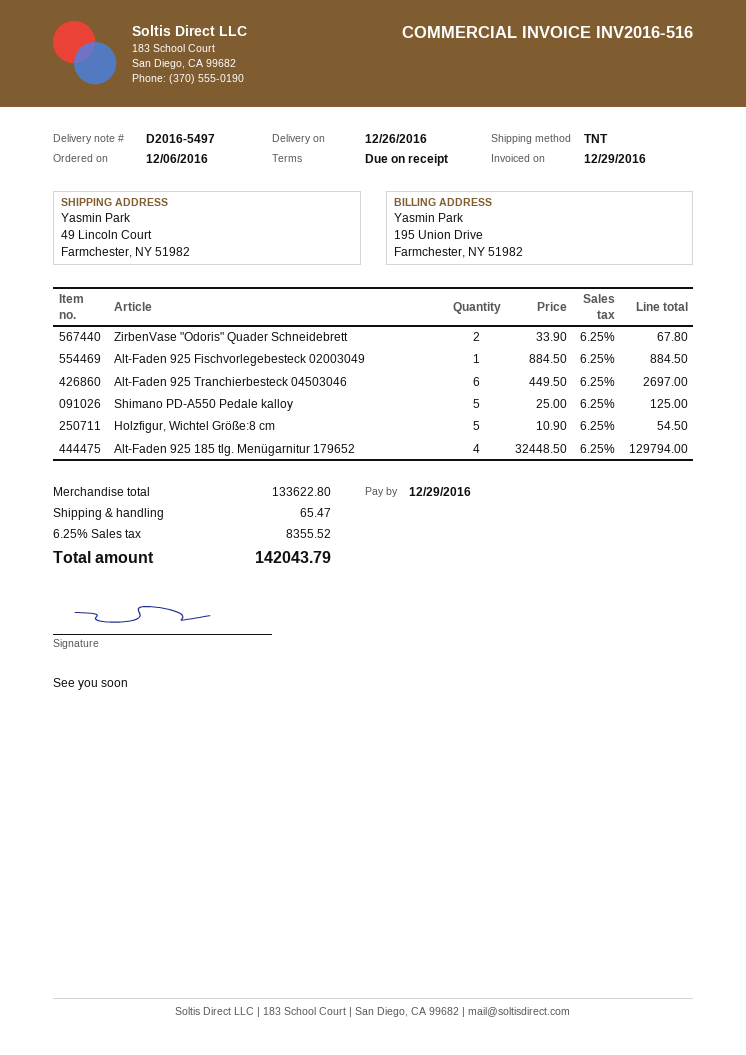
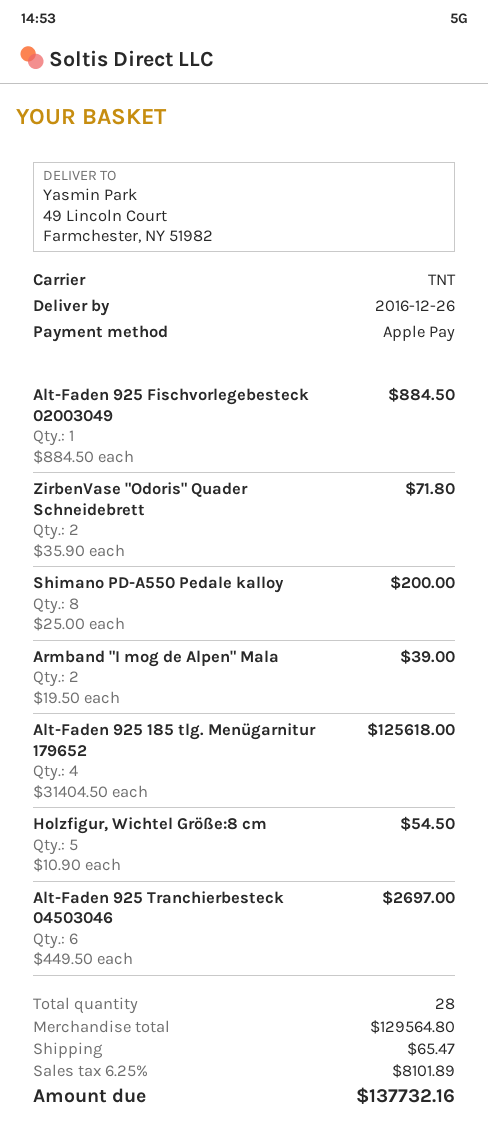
ZirbenVase "Odoris" Quader Schneidebrett: 2 x 33.90 = 67.80 -> 2 x 35.90 = 71.80
Shimano PD-A550 Pedale kalloy: 5 x 25.00 = 125.00 -> 8 x 25.00 = 200.00
Alt-Faden 925 185 tlg. Menügarnitur 179652: 4 x 32448.50 = 129794.00 -> 4 x 31404.50 = 125618.00
Armband "I mog de Alpen" Mala: none -> 2 x 19.50 = 39.00
subtotal: 133622.80 -> 129564.80
tax: 6.25% = 8355.52 -> 6.25% = 8101.89
total: 142043.79 -> 137732.16

